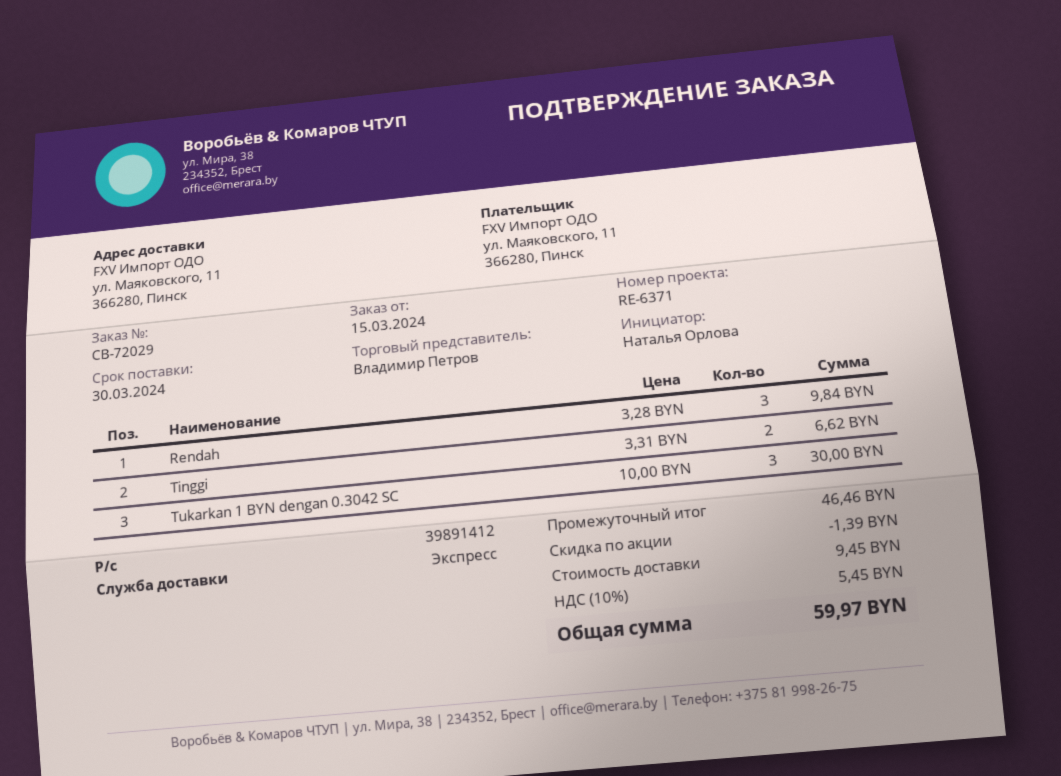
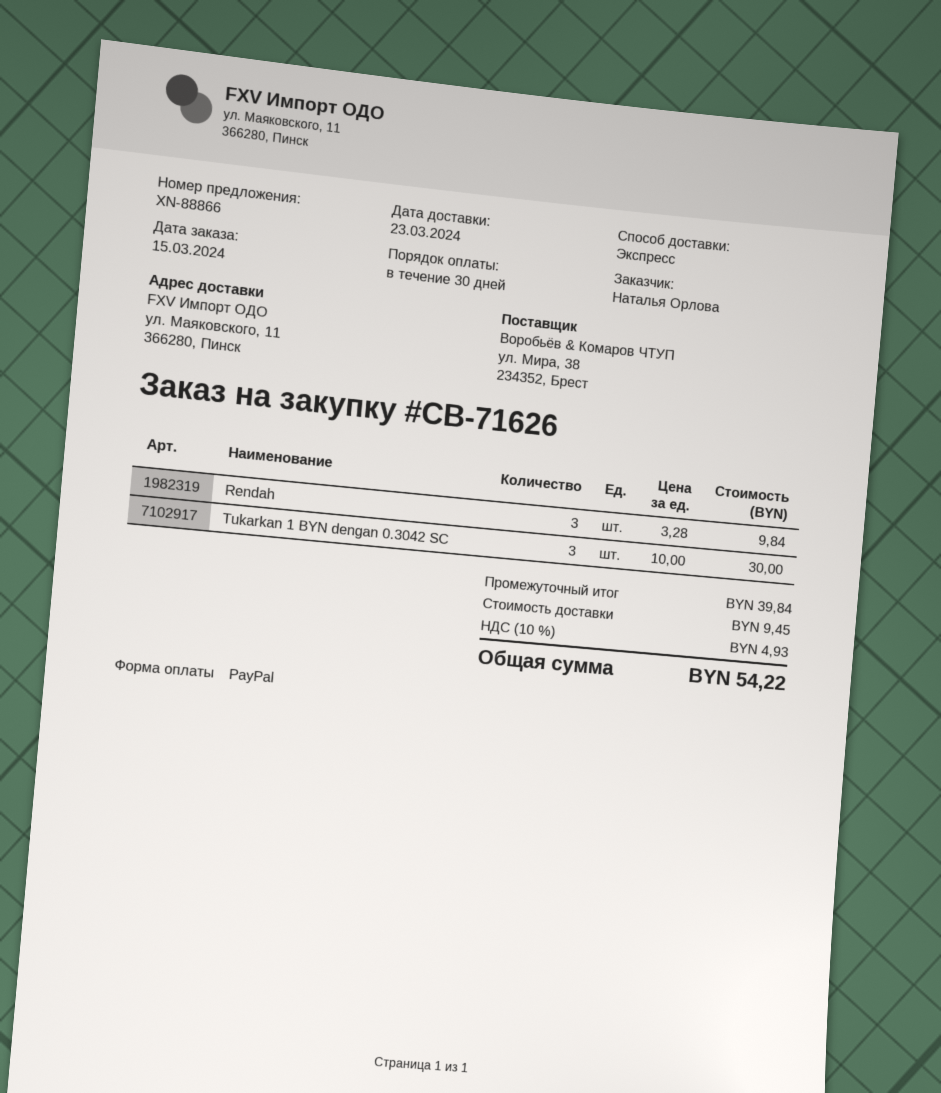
order number: CB-72029 -> CB-71626
delivery date: 2024-03-30 -> 2024-03-23
Tinggi: 2 x 3.31 = 6.62 -> none
subtotal: 46.46 -> 39.84
discount: 1.39 -> none
tax: 10% = 5.45 -> 10% = 4.93
total: 59.97 -> 54.22

